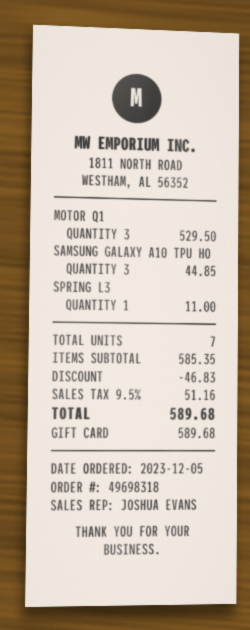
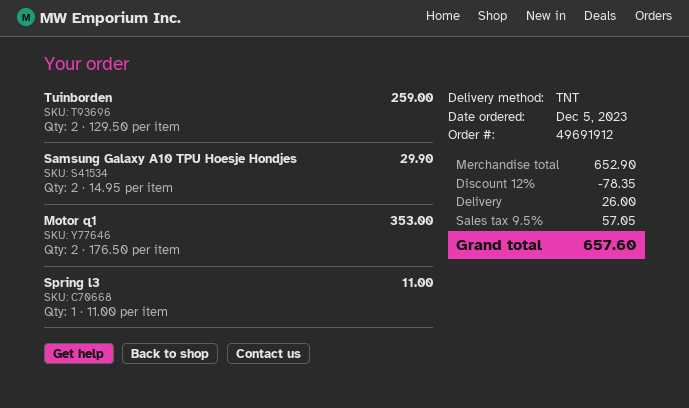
order number: 49698318 -> 49691912
MOTOR Q1: 3 for 529.50 -> 2 for 353.00
SAMSUNG GALAXY A10 TPU HO: 3 for 44.85 -> 2 for 29.90
Tuinborden: none -> 2 for 259.00
subtotal: 585.35 -> 652.90
discount: 46.83 -> 78.35
shipping: none -> 26.00
tax: 9.5% = 51.16 -> 9.5% = 57.05
total: 589.68 -> 657.60

